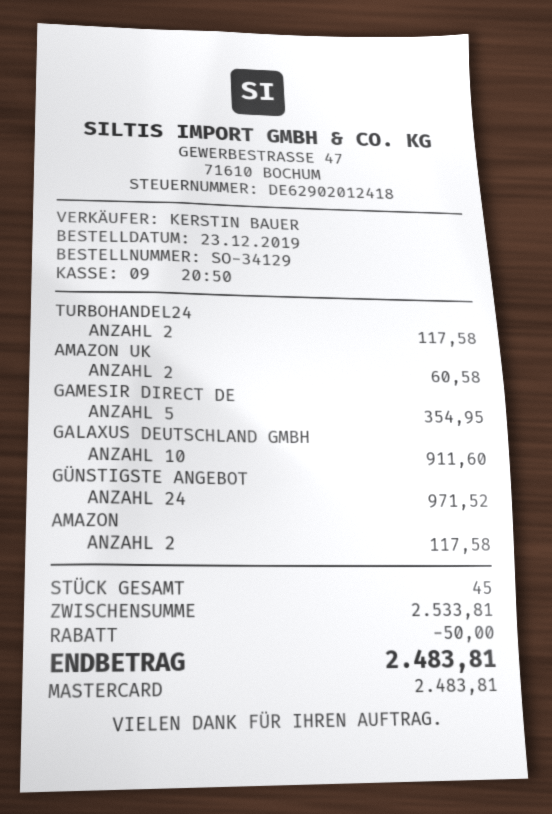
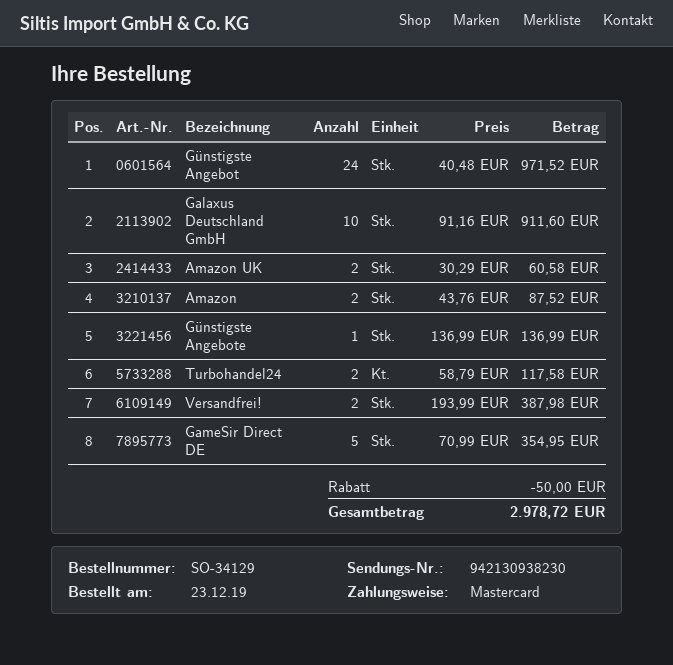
AMAZON: 2 for 117.58 -> 2 for 87.52
Günstigste Angebote: none -> 1 for 136.99
Versandfrei!: none -> 2 for 387.98
total: 2483.81 -> 2978.72

